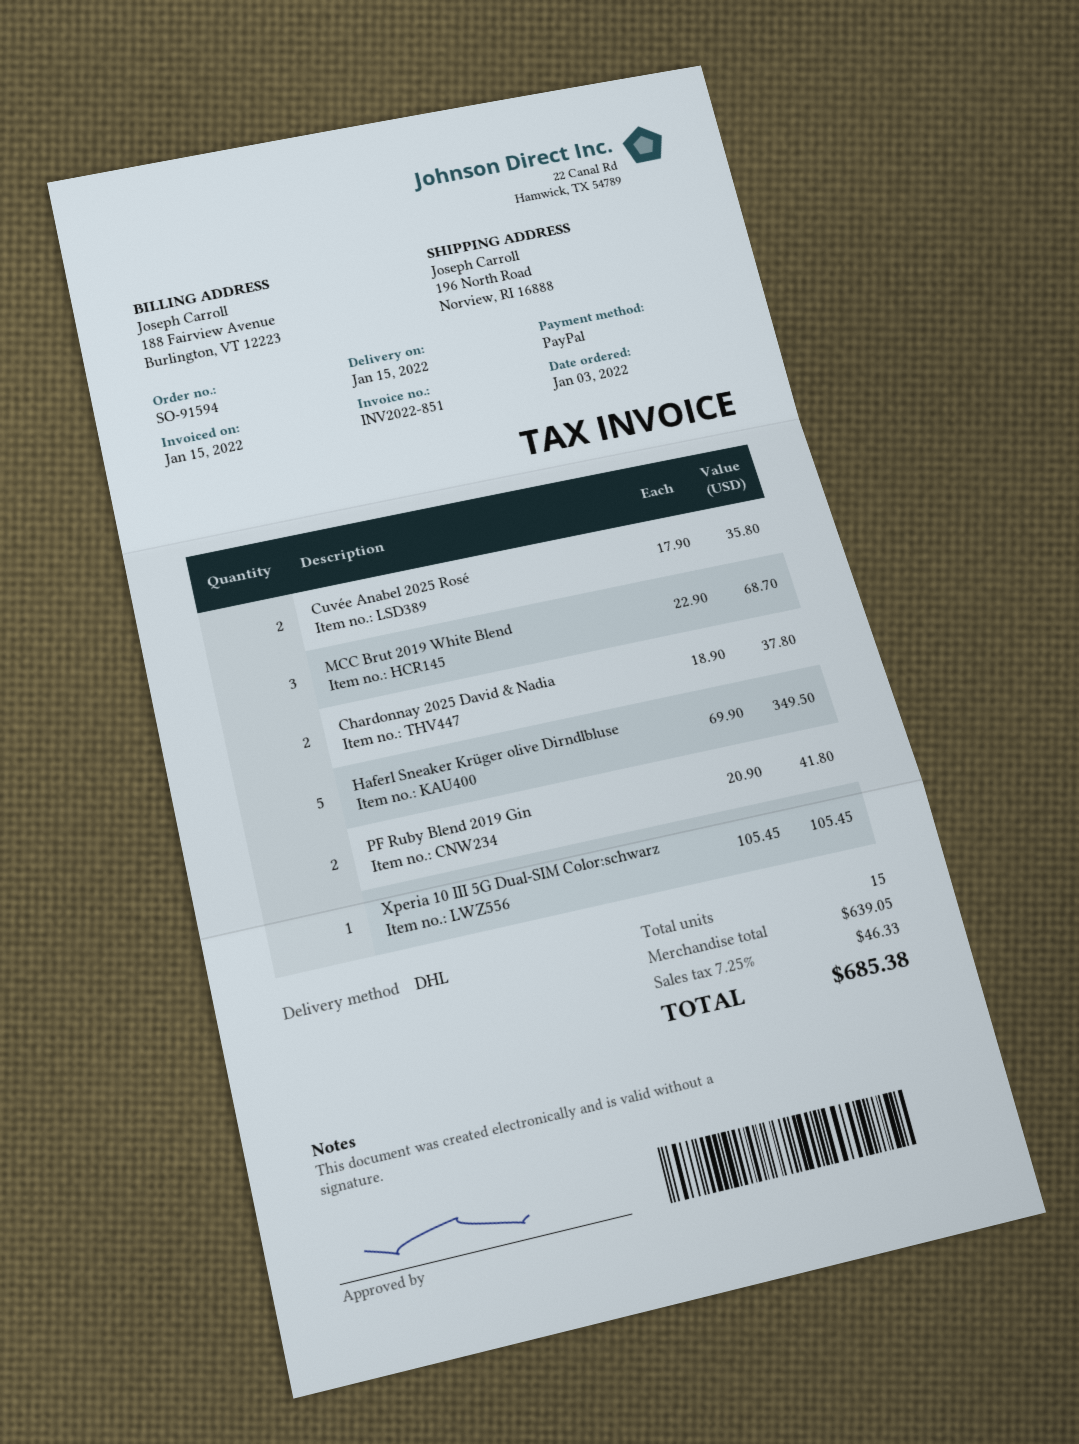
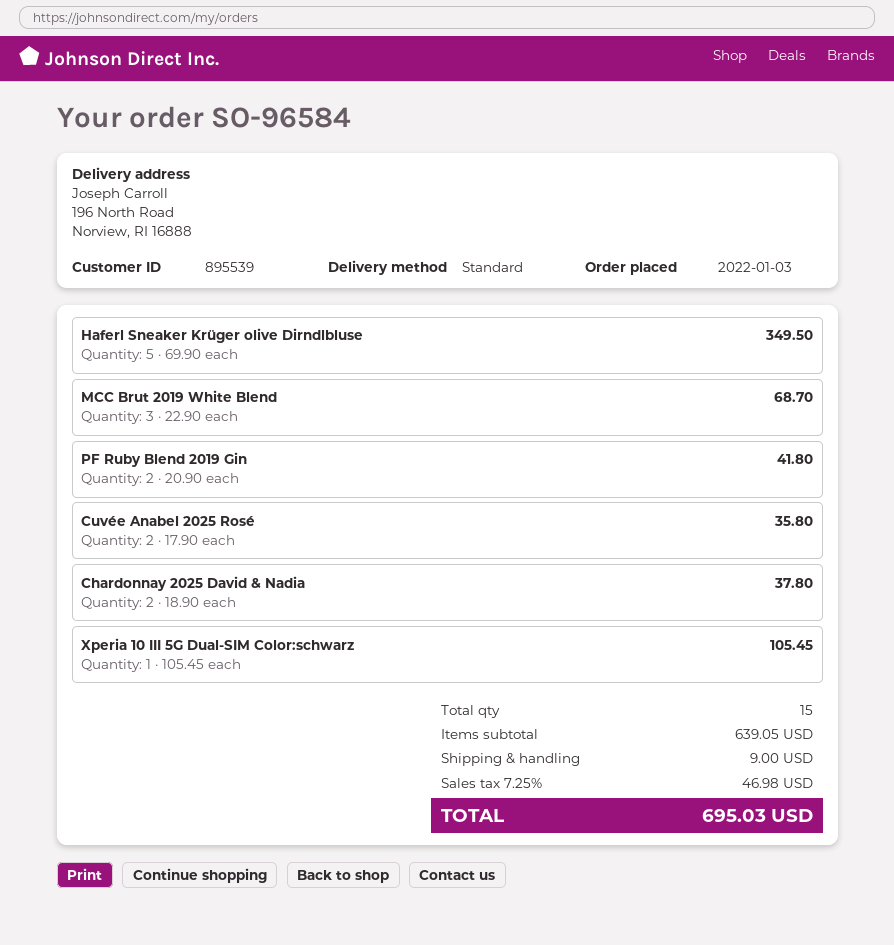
order number: SO-91594 -> SO-96584
shipping method: DHL -> standard
shipping: none -> 9.00
tax: 7.25% = 46.33 -> 7.25% = 46.98
total: 685.38 -> 695.03

